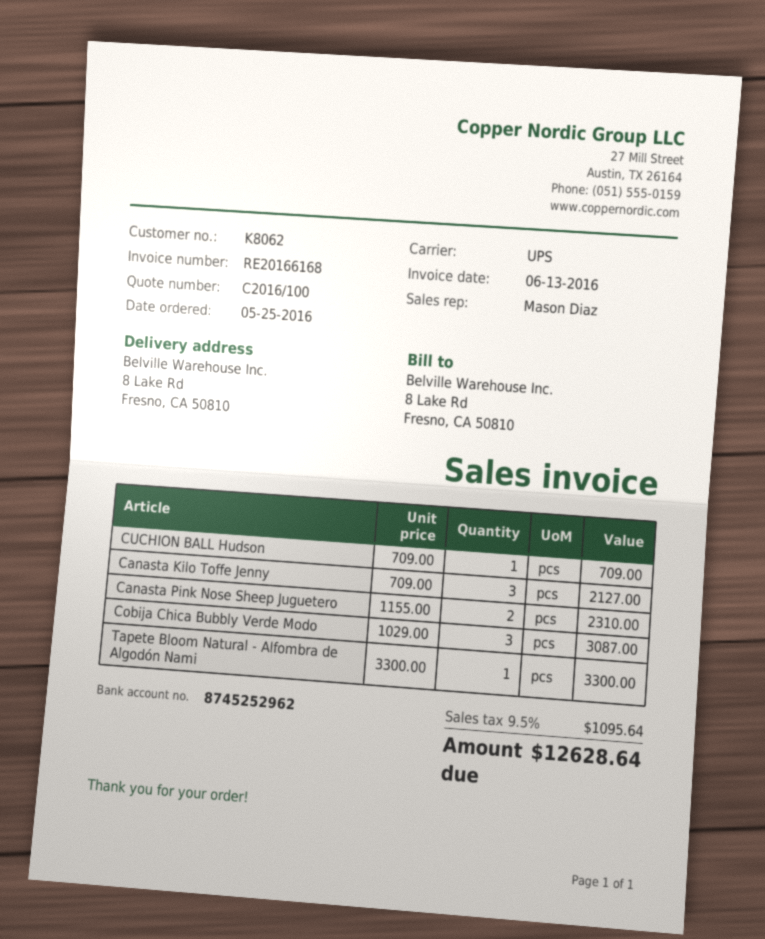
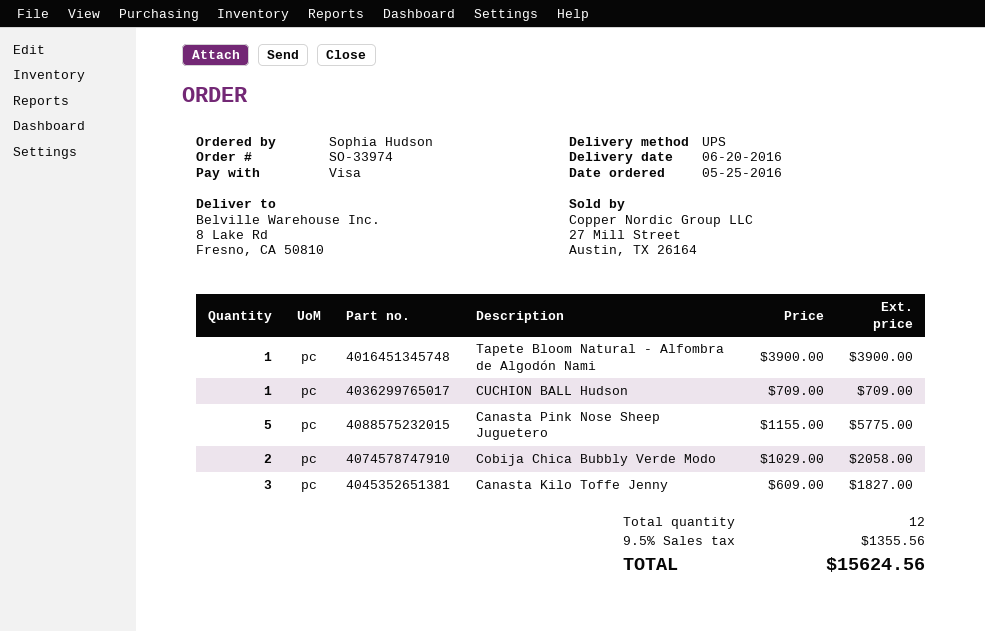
Canasta Kilo Toffe Jenny: 3 x 709.00 = 2127.00 -> 3 x 609.00 = 1827.00
Canasta Pink Nose Sheep Juguetero: 2 x 1155.00 = 2310.00 -> 5 x 1155.00 = 5775.00
Cobija Chica Bubbly Verde Modo: 3 x 1029.00 = 3087.00 -> 2 x 1029.00 = 2058.00
Tapete Bloom Natural - Alfombra de Algodón Nami: 1 x 3300.00 = 3300.00 -> 1 x 3900.00 = 3900.00
tax: 9.5% = 1095.64 -> 9.5% = 1355.56
total: 12628.64 -> 15624.56

